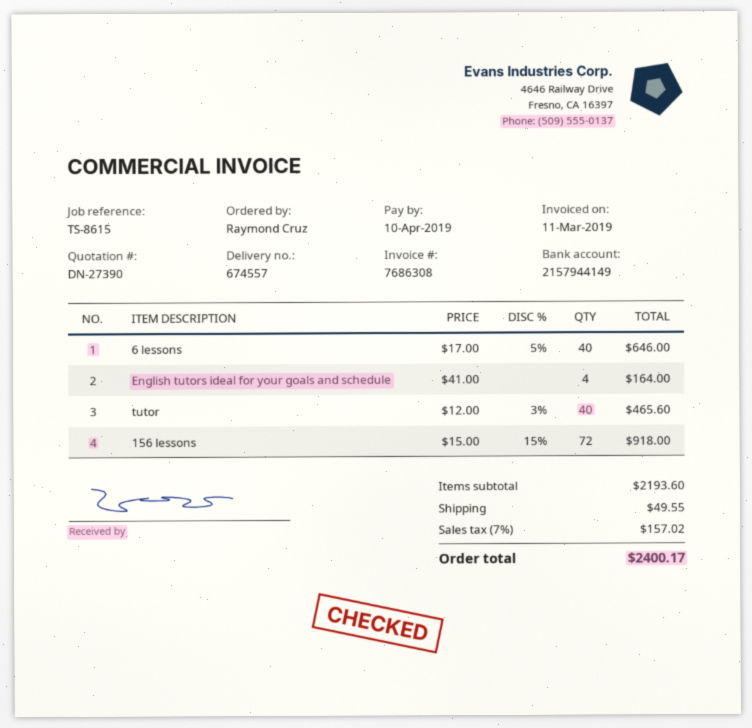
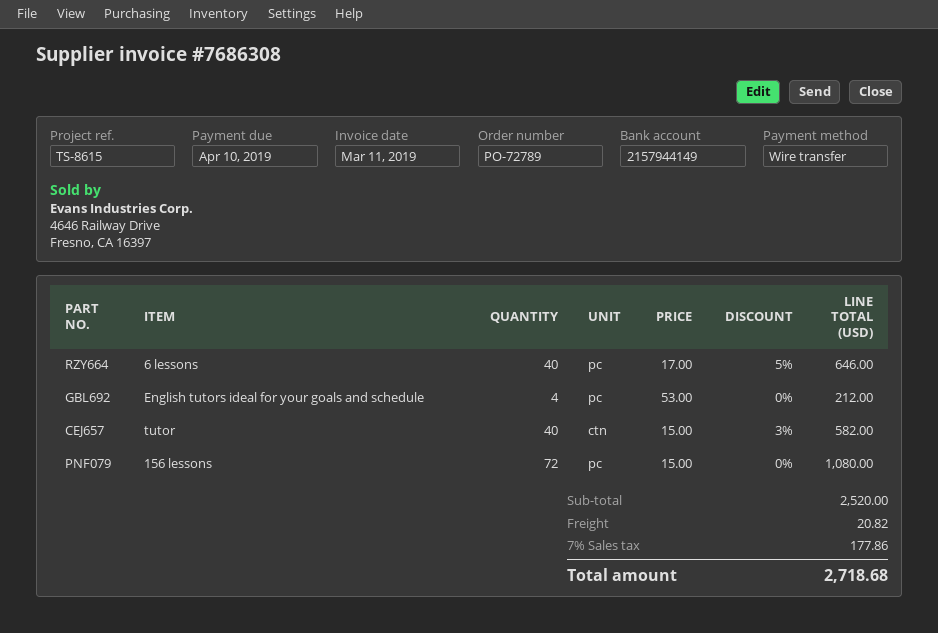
English tutors ideal for your goals and schedule: 4 x 41.00 = 164.00 -> 4 x 53.00 = 212.00
tutor: 40 x 12.00 - 3% = 465.60 -> 40 x 15.00 - 3% = 582.00
156 lessons: 72 x 15.00 - 15% = 918.00 -> 72 x 15.00 = 1080.00
subtotal: 2193.60 -> 2520.00
shipping: 49.55 -> 20.82
tax: 7% = 157.02 -> 7% = 177.86
total: 2400.17 -> 2718.68

